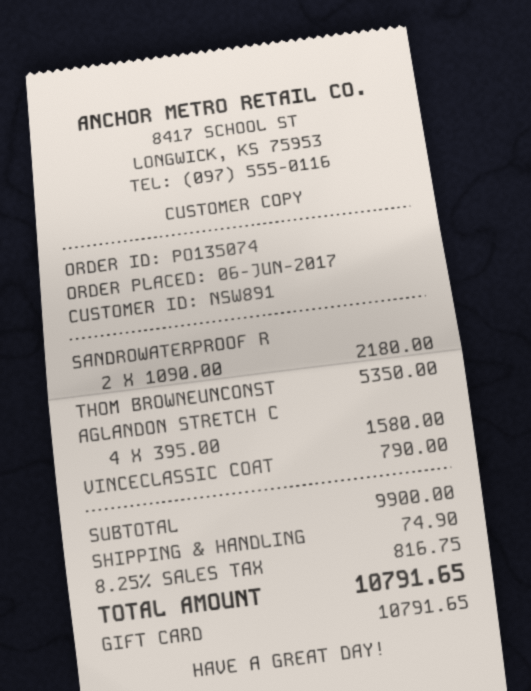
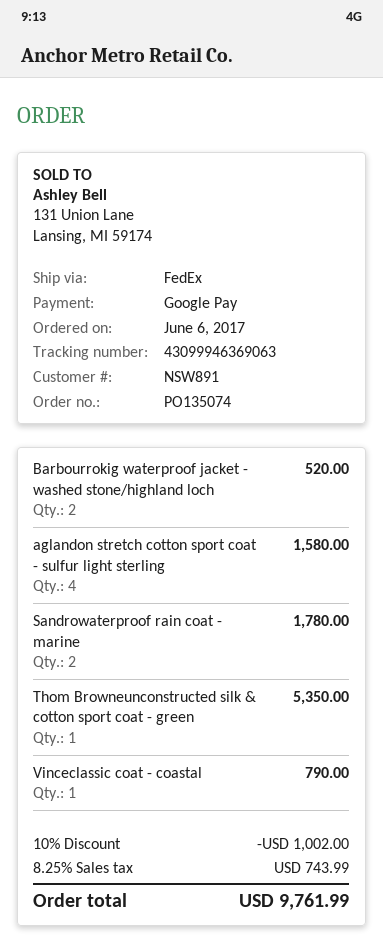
payment method: gift card -> Google Pay
SANDROWATERPROOF R: 2 for 2180.00 -> 2 for 1780.00
Barbourrokig waterproof jacket - washed stone/highland loch: none -> 2 for 520.00
discount: none -> 10% = 1002.00
shipping: 74.90 -> none
tax: 8.25% = 816.75 -> 8.25% = 743.99
total: 10791.65 -> 9761.99

